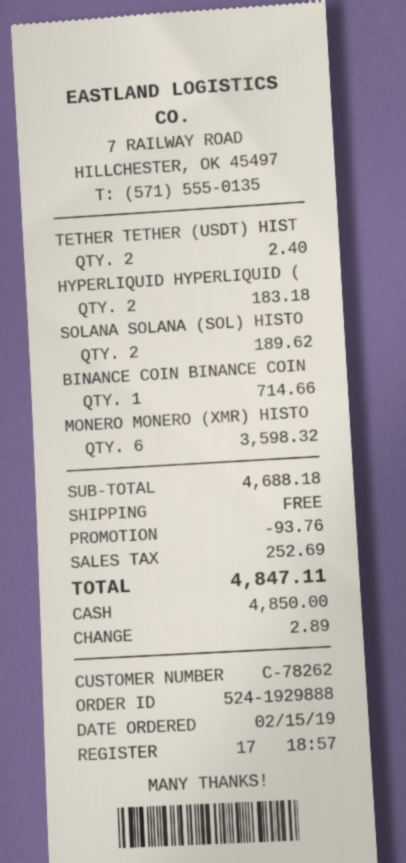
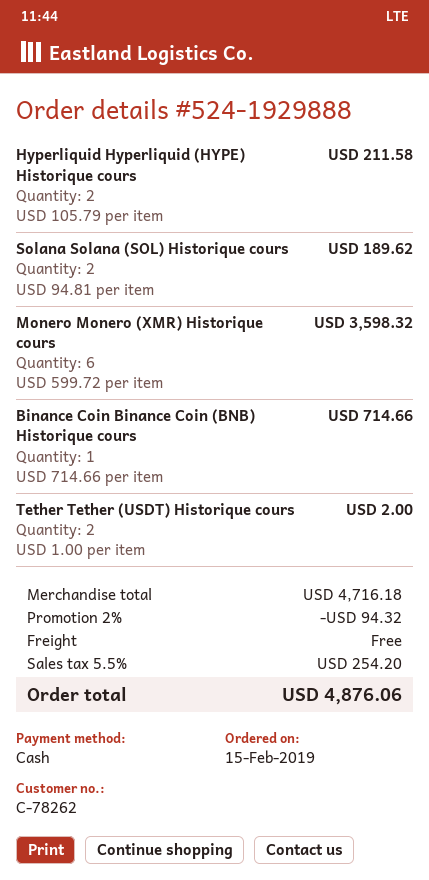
TETHER TETHER (USDT) HIST: 2 for 2.40 -> 2 for 2.00
HYPERLIQUID HYPERLIQUID (: 2 for 183.18 -> 2 for 211.58
subtotal: 4688.18 -> 4716.18
discount: 93.76 -> 94.32
tax: 252.69 -> 254.20
total: 4847.11 -> 4876.06

